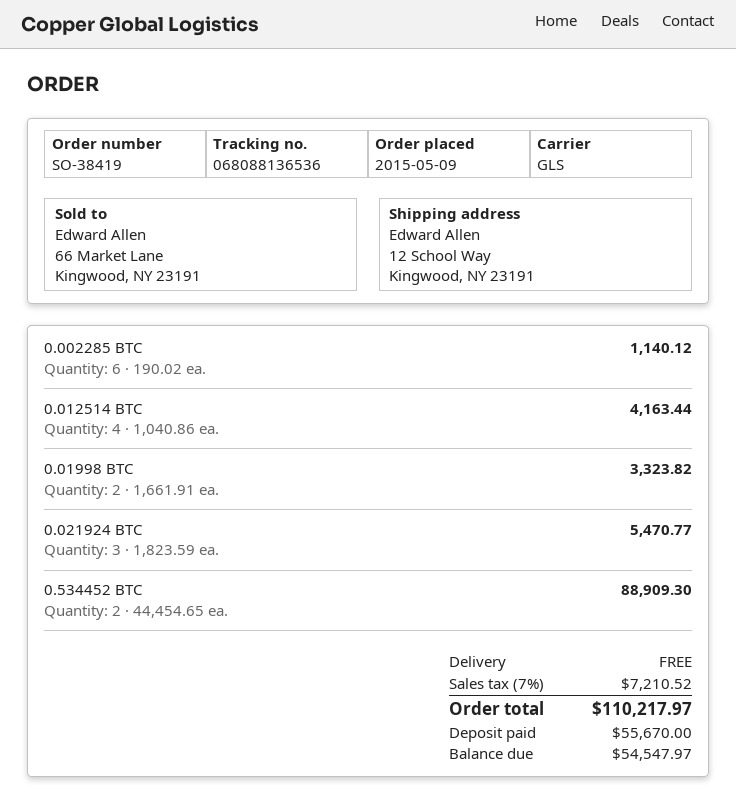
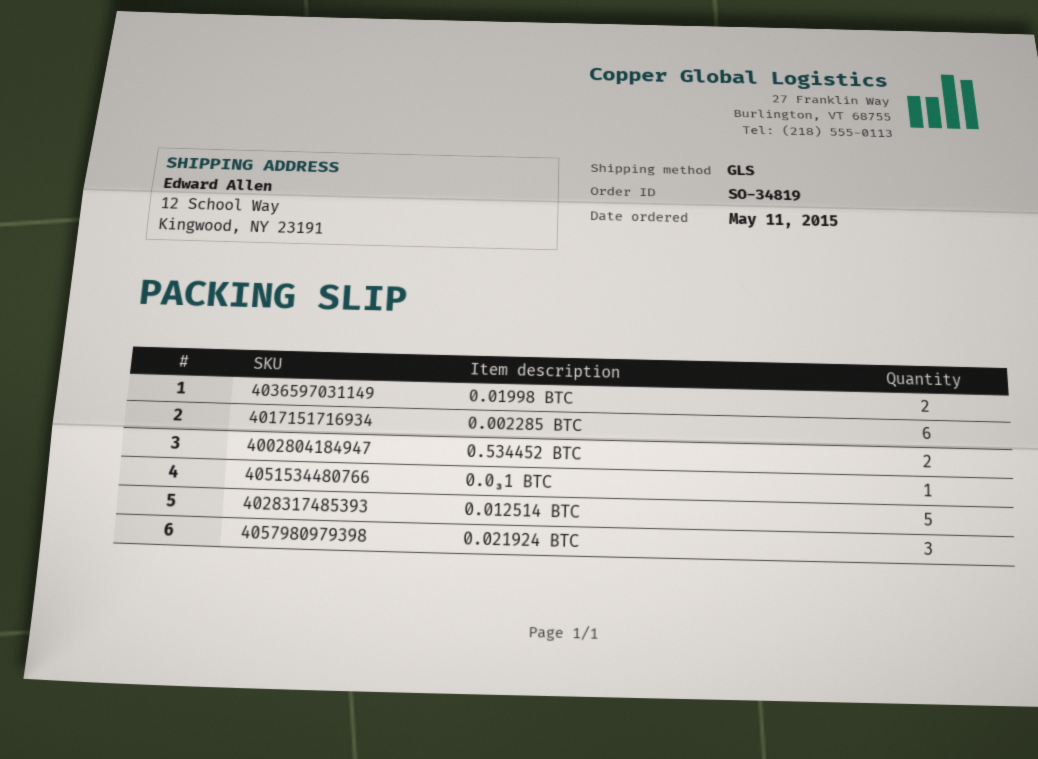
order number: SO-38419 -> SO-34819
order date: 2015-05-09 -> 2015-05-11
0.012514 BTC: 4 -> 5
0.0₃1 BTC: none -> 1

